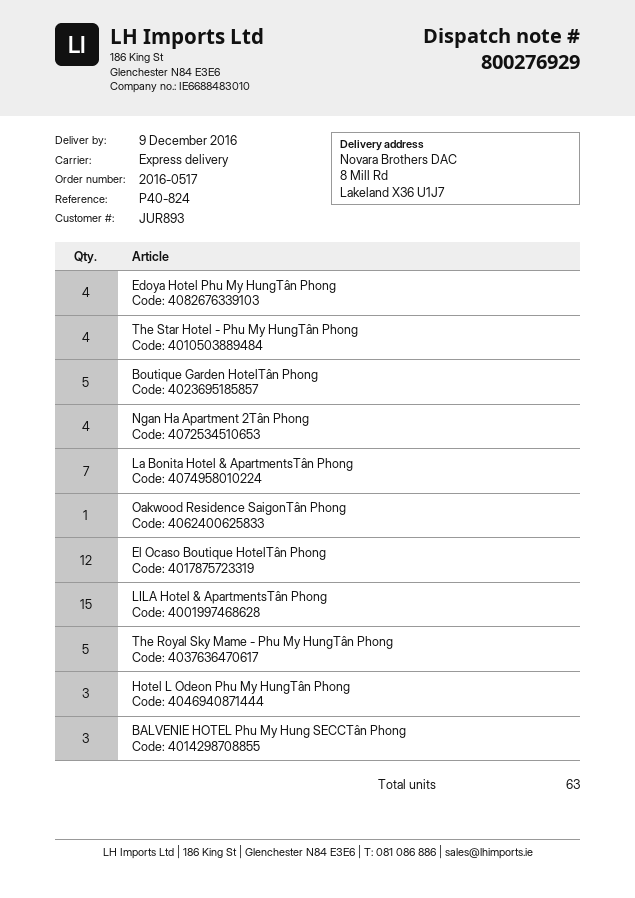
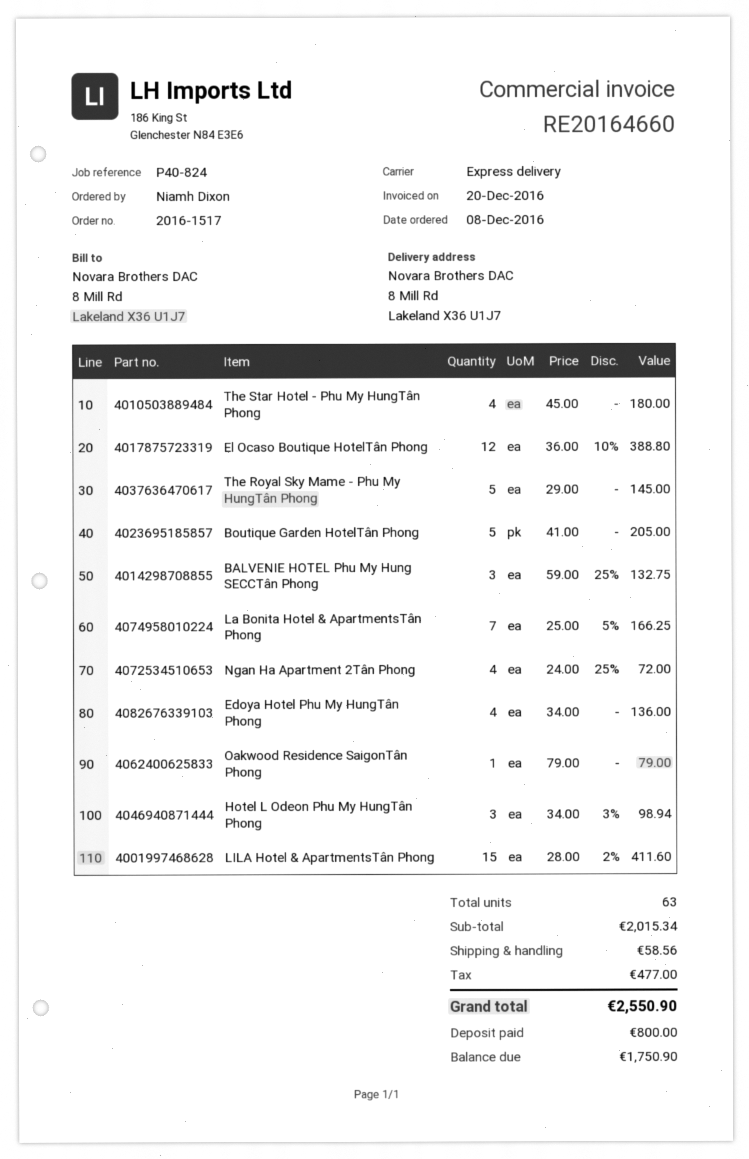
order number: 2016-0517 -> 2016-1517

